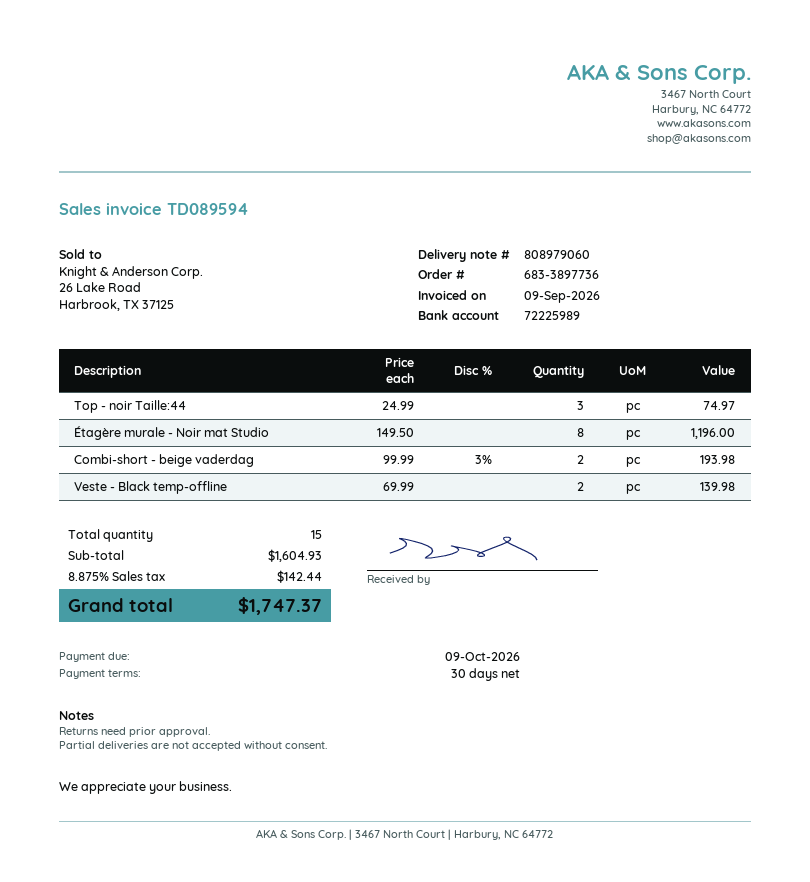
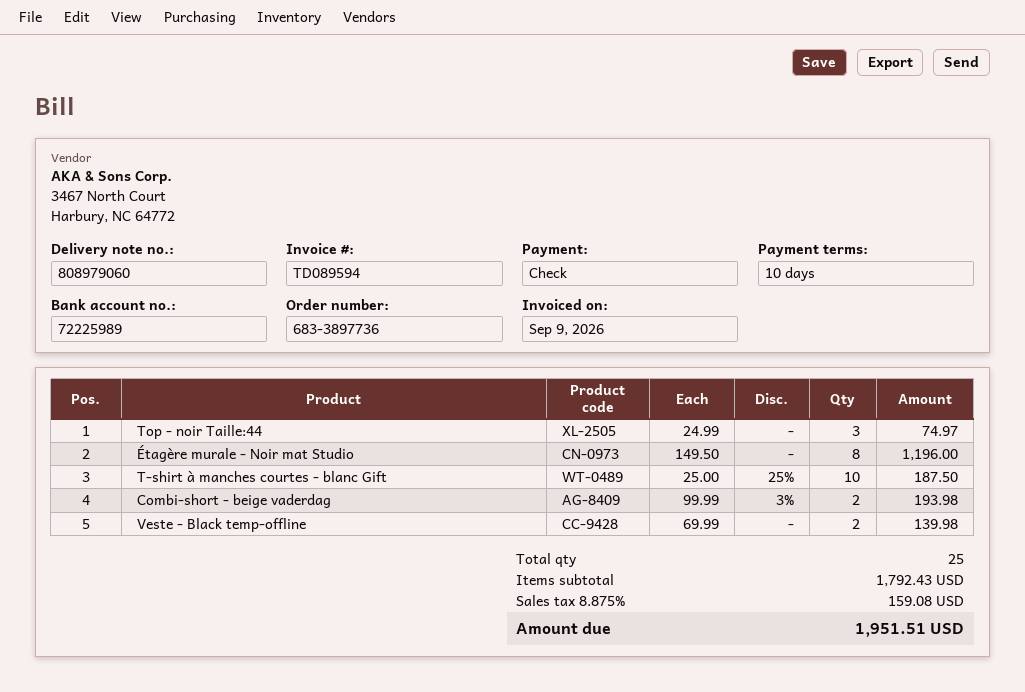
payment terms: 30 days -> 10 days
T-shirt à manches courtes - blanc Gift: none -> 10 x 25.00 - 25% = 187.50
total quantity: 15 -> 25
subtotal: 1604.93 -> 1792.43
tax: 8.875% = 142.44 -> 8.875% = 159.08
total: 1747.37 -> 1951.51

